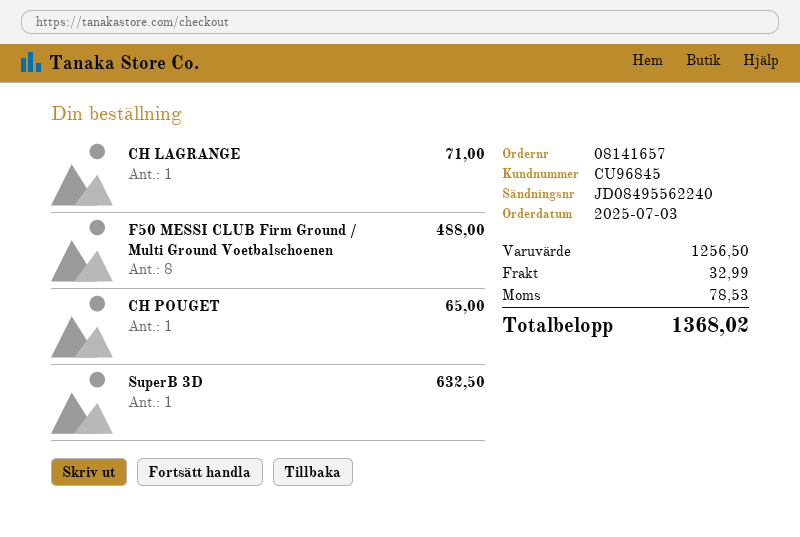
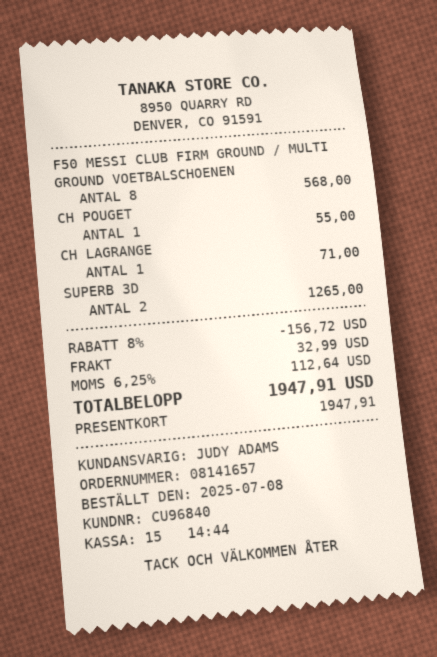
order date: 2025-07-03 -> 2025-07-08
customer number: CU96845 -> CU96840
F50 MESSI CLUB Firm Ground / Multi Ground Voetbalschoenen: 8 for 488.00 -> 8 for 568.00
CH POUGET: 1 for 65.00 -> 1 for 55.00
SuperB 3D: 1 for 632.50 -> 2 for 1265.00
discount: none -> 8% = 156.72
tax: 78.53 -> 112.64
total: 1368.02 -> 1947.91

